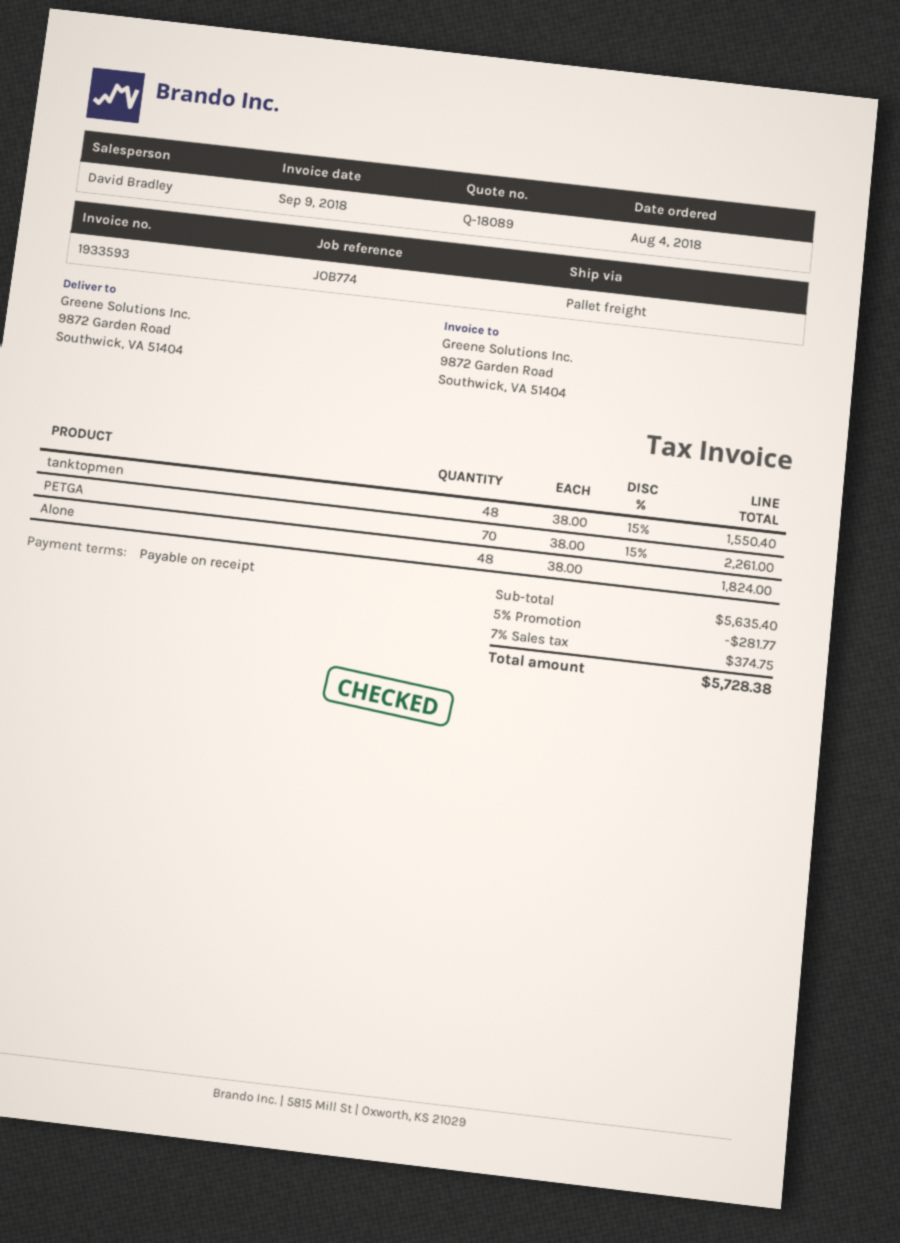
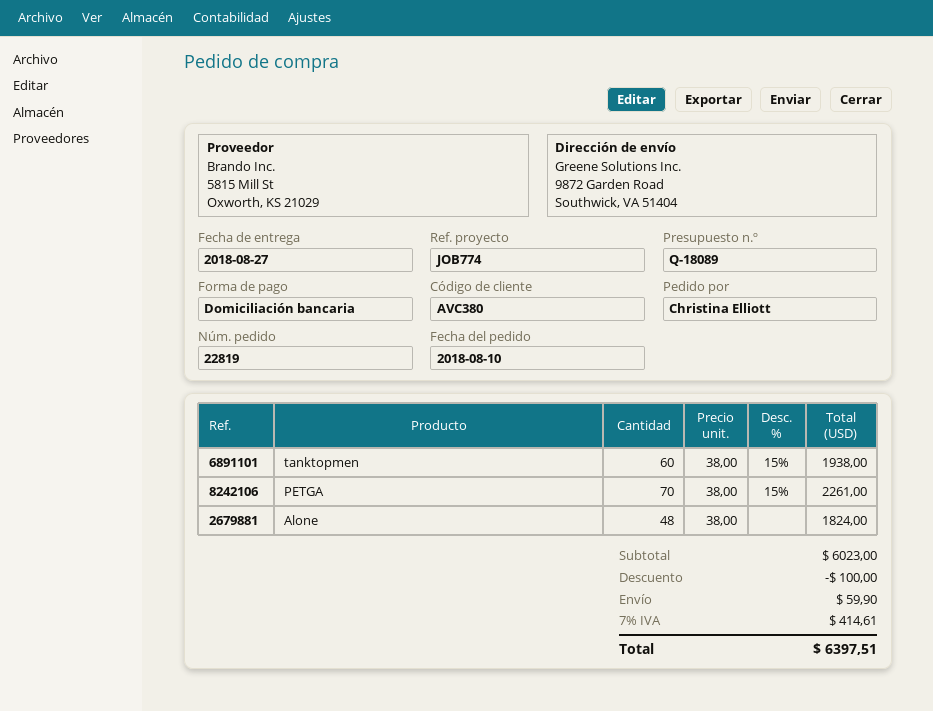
order date: 2018-08-04 -> 2018-08-10
tanktopmen: 48 x 38.00 - 15% = 1550.40 -> 60 x 38.00 - 15% = 1938.00
subtotal: 5635.40 -> 6023.00
discount: 281.77 -> 100.00
shipping: none -> 59.90
tax: 7% = 374.75 -> 7% = 414.61
total: 5728.38 -> 6397.51

